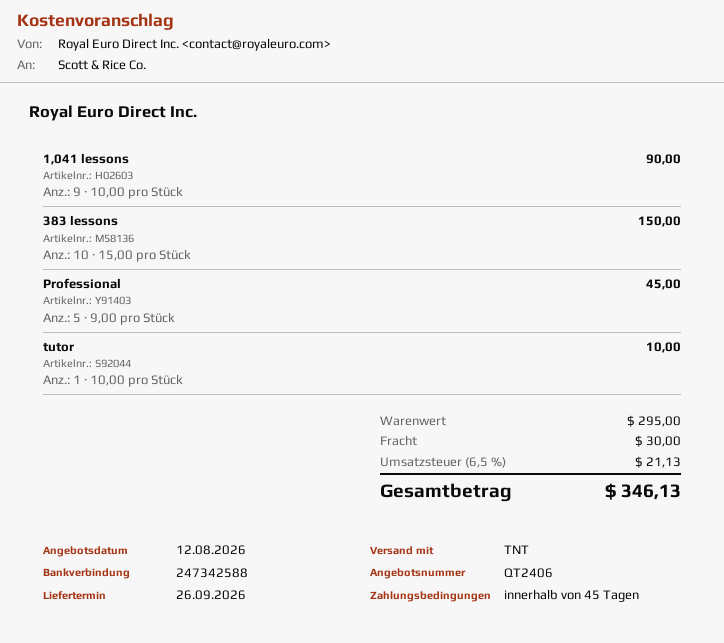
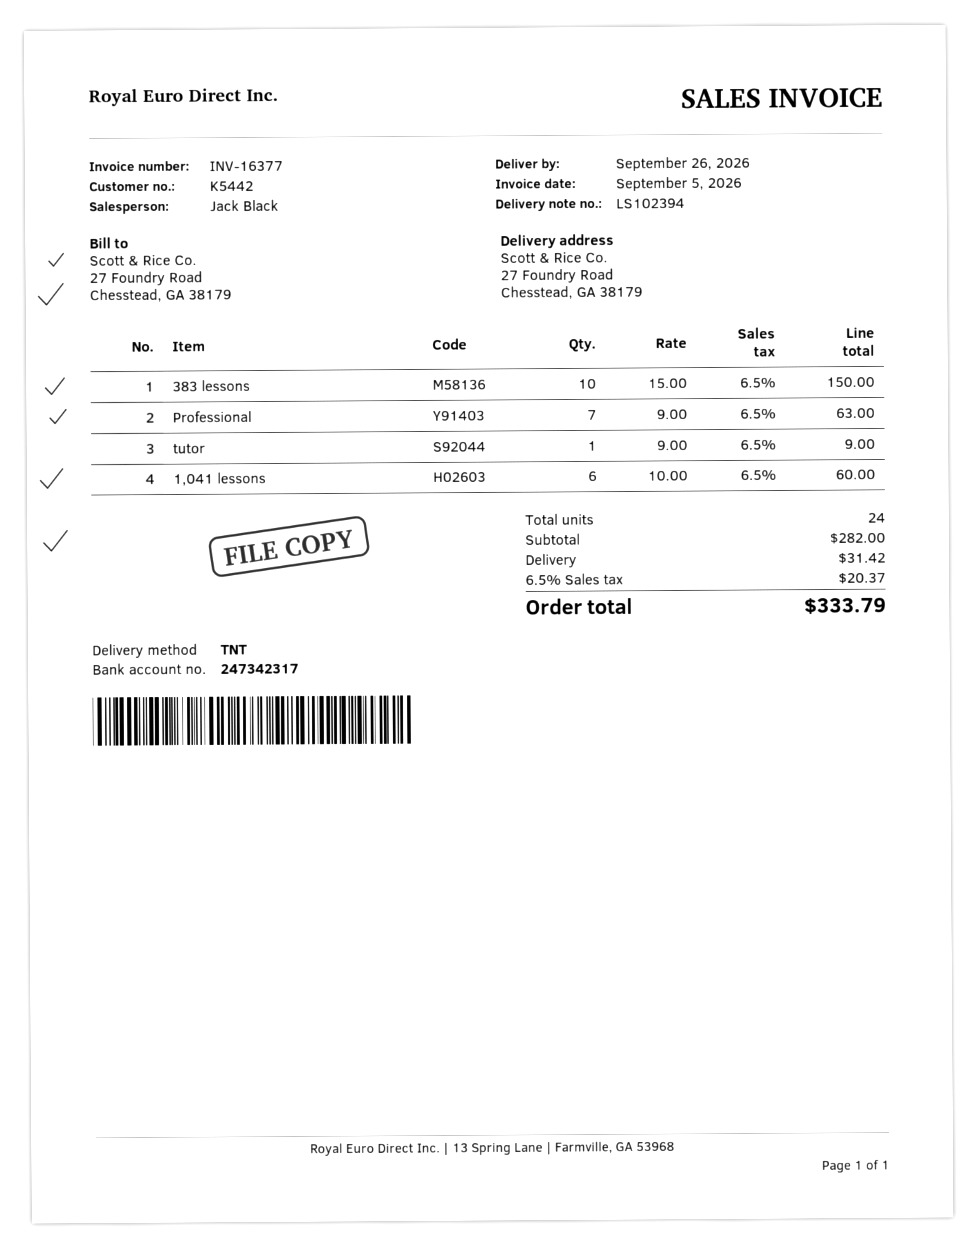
bank account: 247342588 -> 247342317
1,041 lessons: 9 x 10.00 = 90.00 -> 6 x 10.00 = 60.00
Professional: 5 x 9.00 = 45.00 -> 7 x 9.00 = 63.00
tutor: 1 x 10.00 = 10.00 -> 1 x 9.00 = 9.00
subtotal: 295.00 -> 282.00
shipping: 30.00 -> 31.42
tax: 6.5% = 21.13 -> 6.5% = 20.37
total: 346.13 -> 333.79

